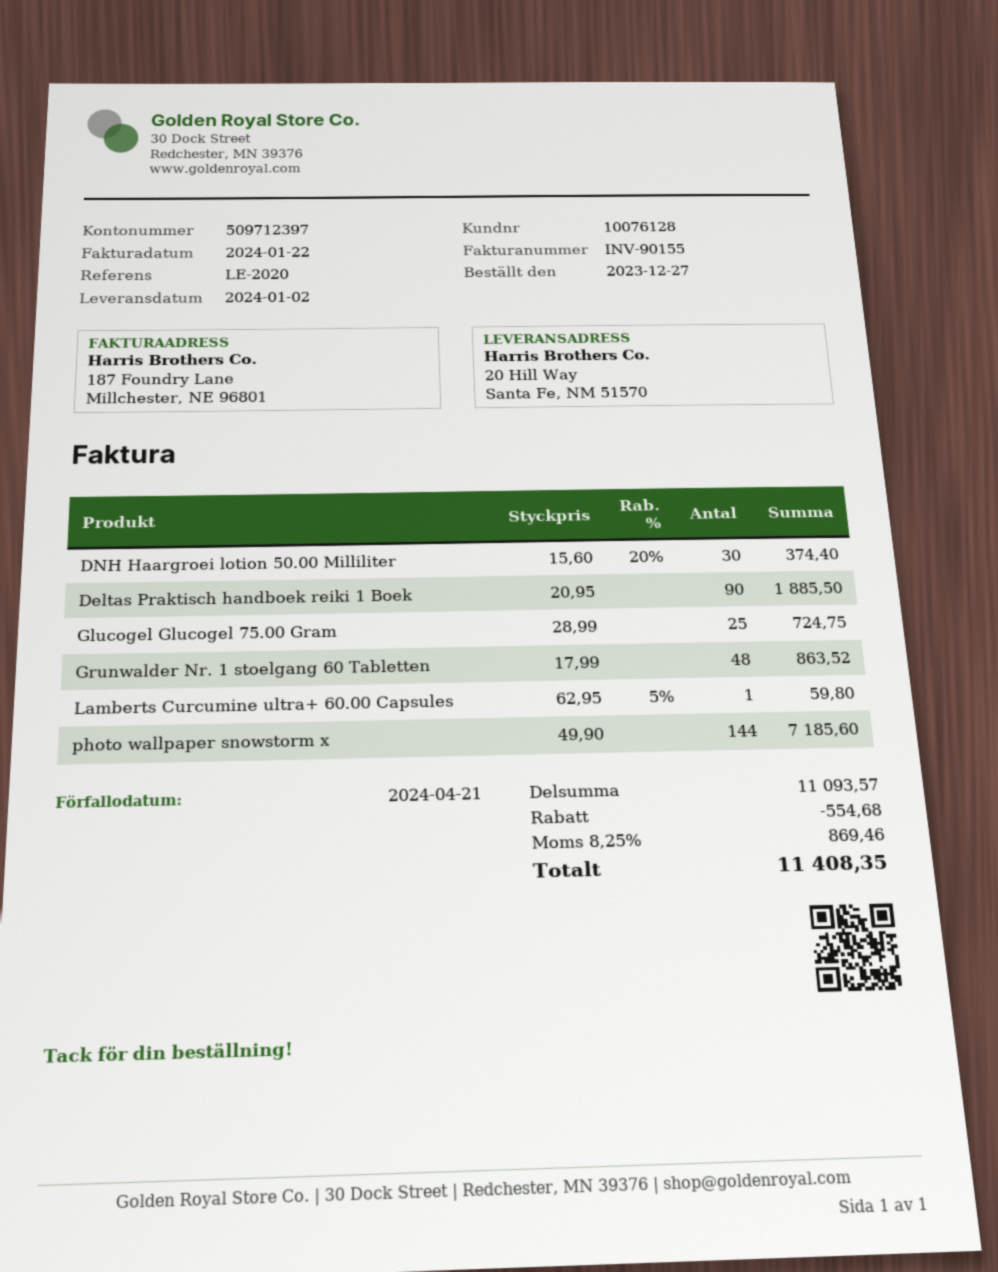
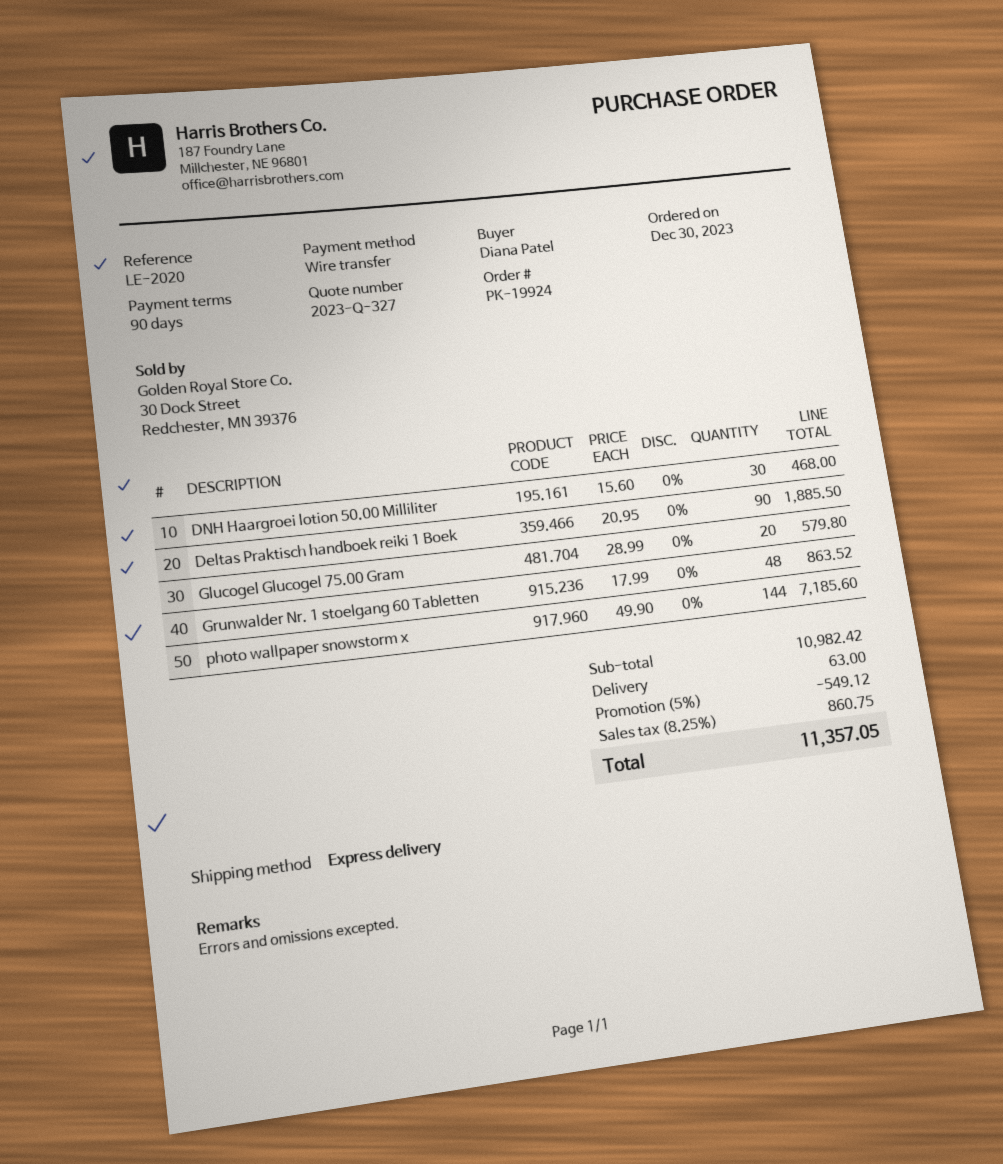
order date: 2023-12-27 -> 2023-12-30
DNH Haargroei lotion 50.00 Milliliter: 30 x 15.60 - 20% = 374.40 -> 30 x 15.60 = 468.00
Glucogel Glucogel 75.00 Gram: 25 x 28.99 = 724.75 -> 20 x 28.99 = 579.80
Lamberts Curcumine ultra+ 60.00 Capsules: 1 x 62.95 - 5% = 59.80 -> none
subtotal: 11093.57 -> 10982.42
discount: 554.68 -> 549.12
shipping: none -> 63.00
tax: 8.25% = 869.46 -> 8.25% = 860.75
total: 11408.35 -> 11357.05

